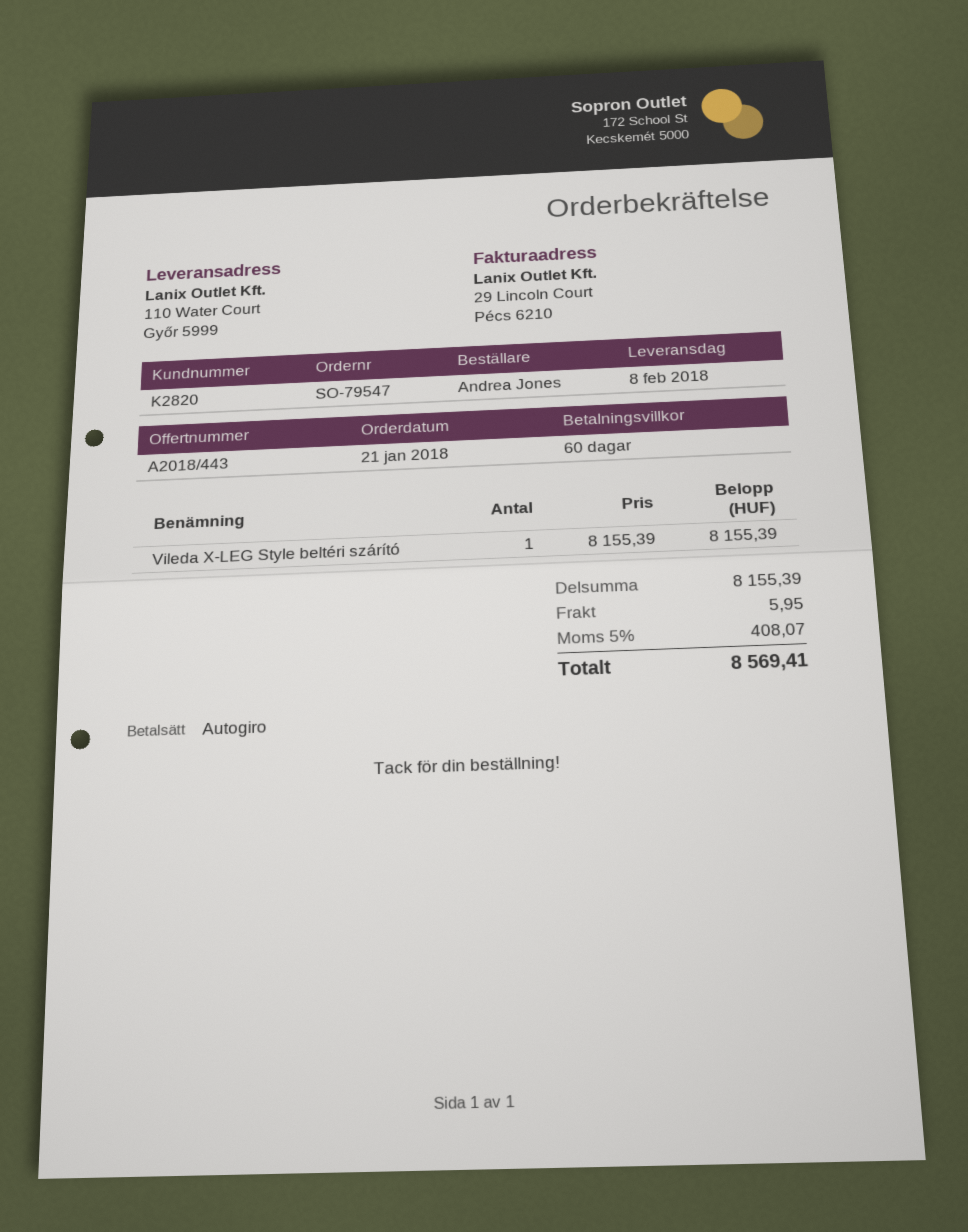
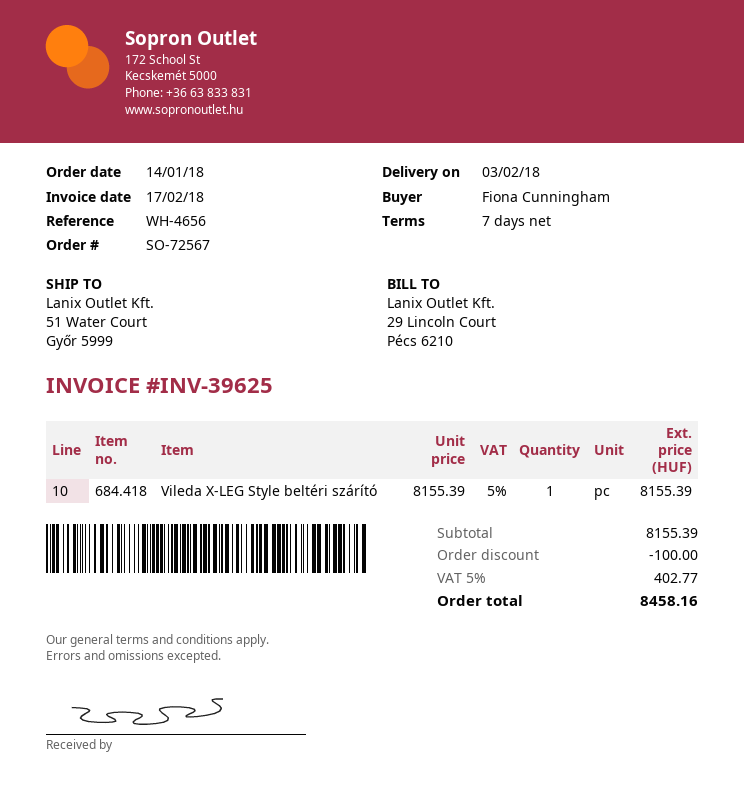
order number: SO-79547 -> SO-72567
order date: 2018-01-21 -> 2018-01-14
delivery date: 2018-02-08 -> 2018-02-03
payment terms: 60 days -> 7 days
ordered by: Andrea Jones -> Fiona Cunningham
ship to: 110 Water Court, Győr 5999 -> 51 Water Court, Győr 5999
discount: none -> 100.00
shipping: 5.95 -> none
tax: 5% = 408.07 -> 5% = 402.77
total: 8569.41 -> 8458.16

